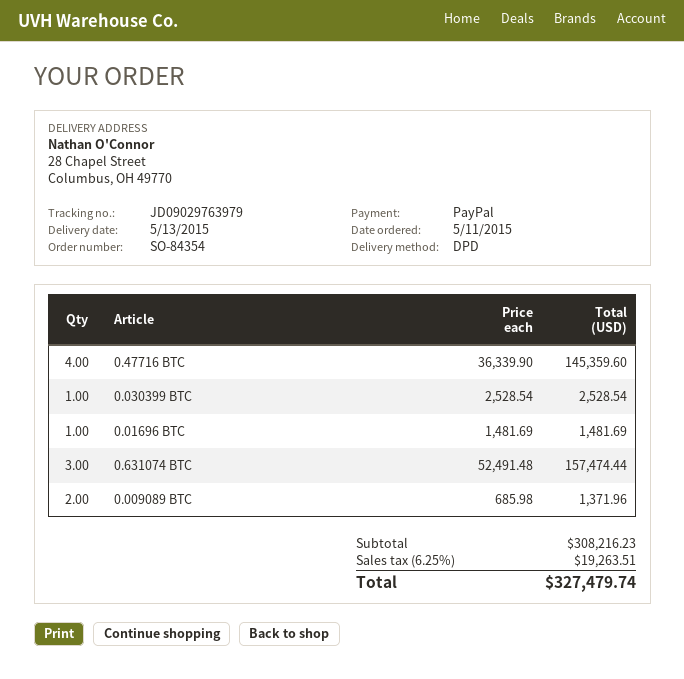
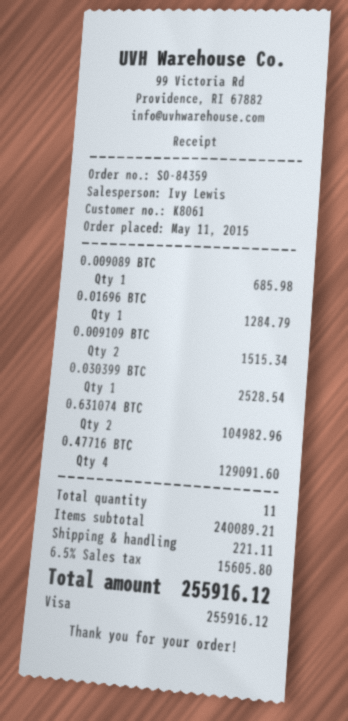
order number: SO-84354 -> SO-84359
payment method: PayPal -> Visa
0.47716 BTC: 4 for 145359.60 -> 4 for 129091.60
0.01696 BTC: 1 for 1481.69 -> 1 for 1284.79
0.631074 BTC: 3 for 157474.44 -> 2 for 104982.96
0.009089 BTC: 2 for 1371.96 -> 1 for 685.98
0.009109 BTC: none -> 2 for 1515.34
subtotal: 308216.23 -> 240089.21
shipping: none -> 221.11
tax: 6.25% = 19263.51 -> 6.5% = 15605.80
total: 327479.74 -> 255916.12

